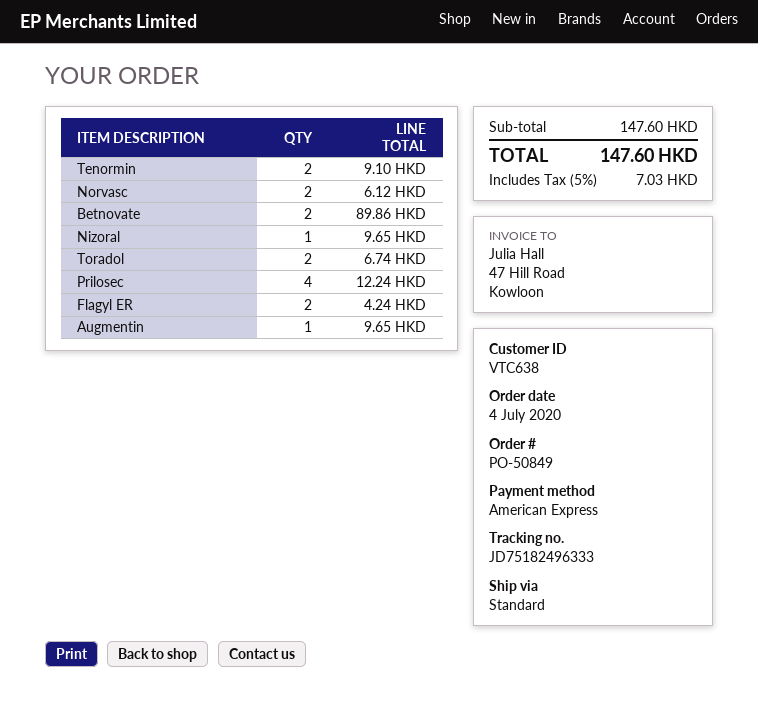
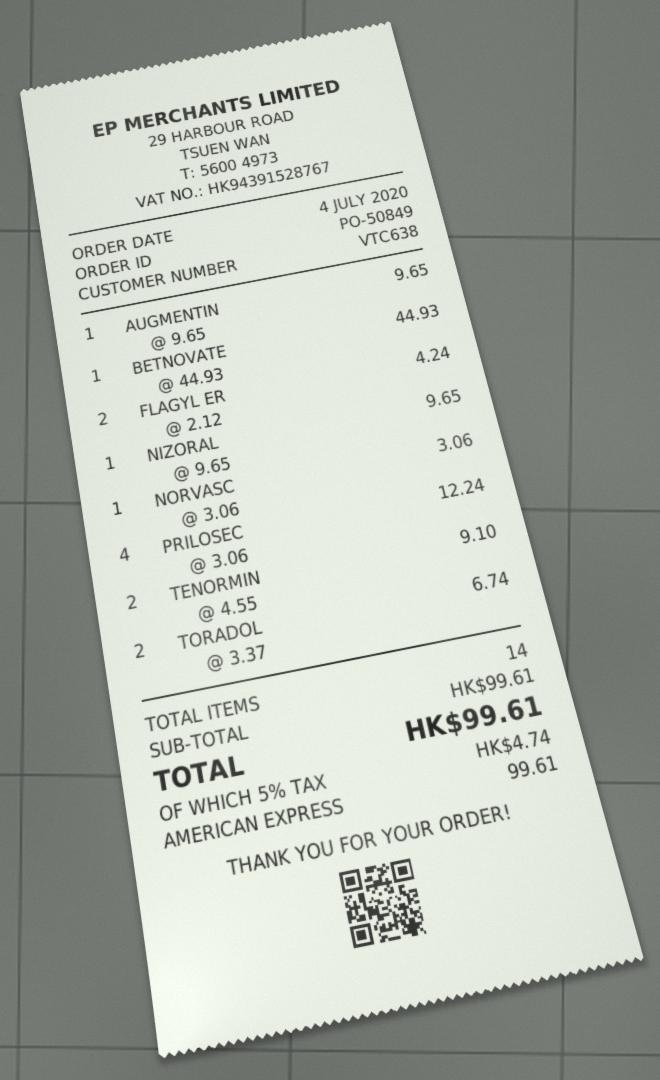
Norvasc: 2 for 6.12 -> 1 for 3.06
Betnovate: 2 for 89.86 -> 1 for 44.93
subtotal: 147.60 -> 99.61
tax: 5% = 7.03 -> 5% = 4.74
total: 147.60 -> 99.61

